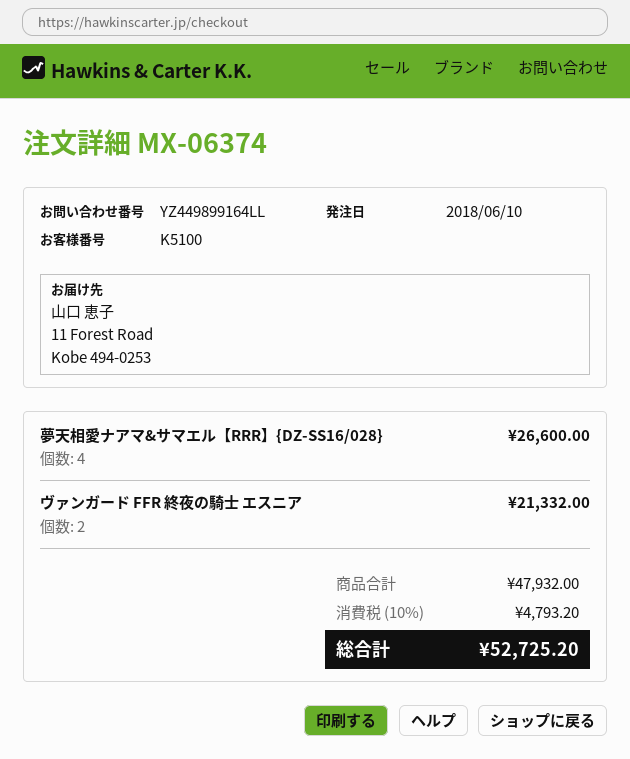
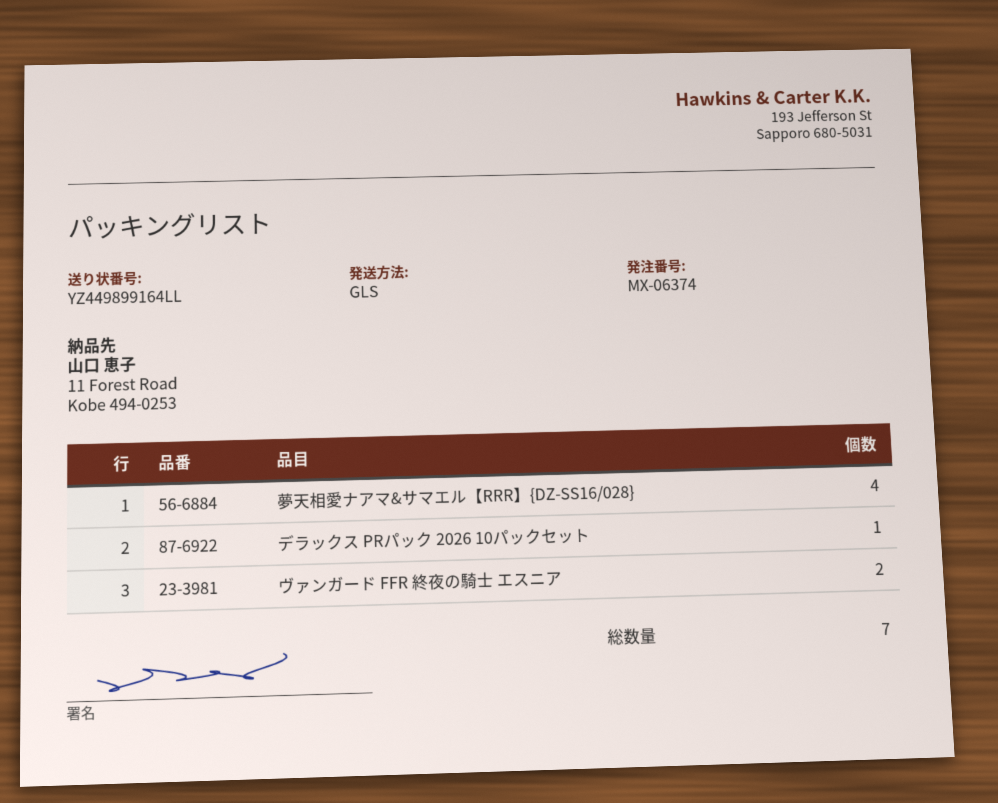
デラックス PRパック 2026 10パックセット: none -> 1

